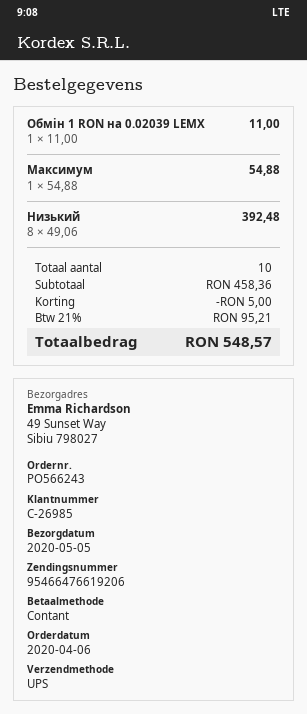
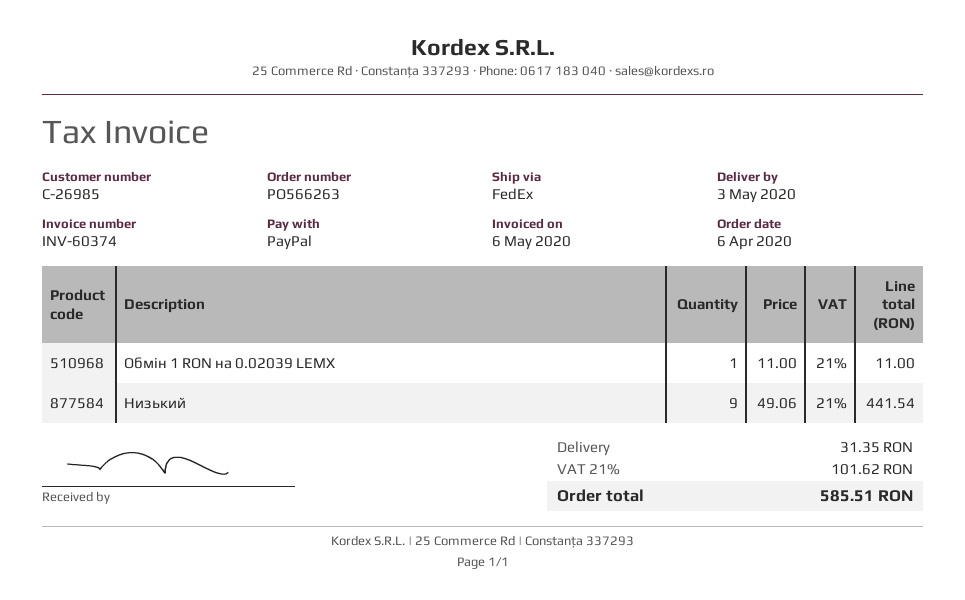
order number: PO566243 -> PO566263
delivery date: 2020-05-05 -> 2020-05-03
payment method: cash -> PayPal
shipping method: UPS -> FedEx
Максимум: 1 x 54.88 = 54.88 -> none
Низький: 8 x 49.06 = 392.48 -> 9 x 49.06 = 441.54
discount: 5.00 -> none
shipping: none -> 31.35
tax: 21% = 95.21 -> 21% = 101.62
total: 548.57 -> 585.51

